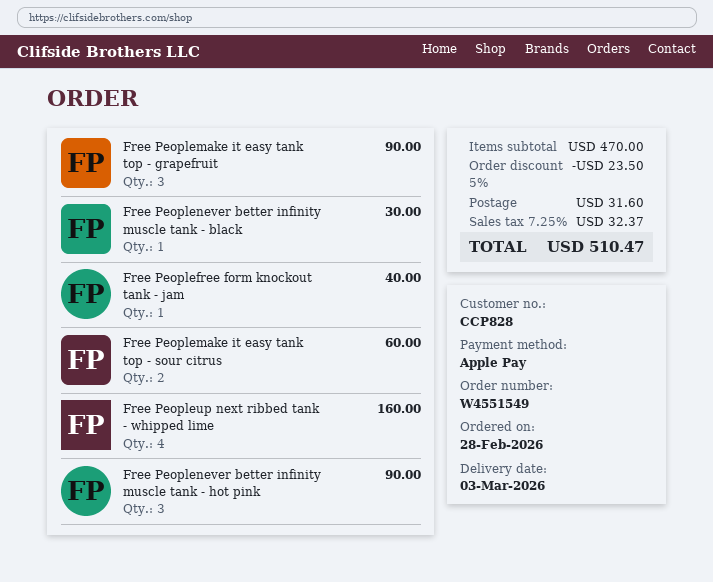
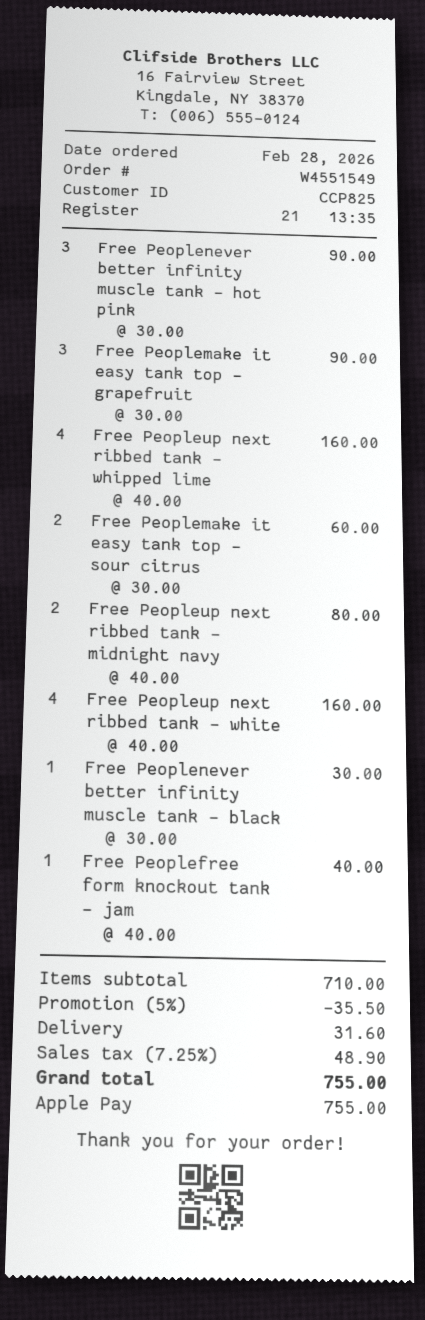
customer number: CCP828 -> CCP825
Free Peopleup next ribbed tank - midnight navy: none -> 2 for 80.00
Free Peopleup next ribbed tank - white: none -> 4 for 160.00
subtotal: 470.00 -> 710.00
discount: 5% = 23.50 -> 5% = 35.50
tax: 7.25% = 32.37 -> 7.25% = 48.90
total: 510.47 -> 755.00

